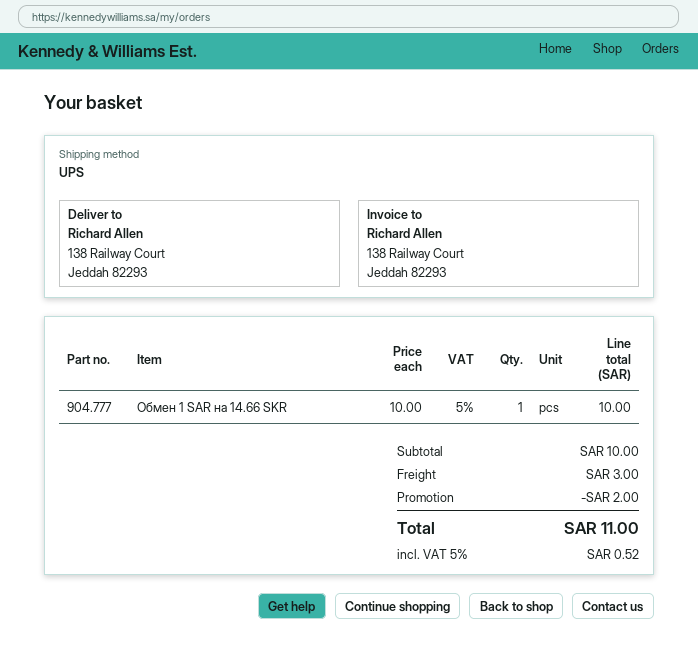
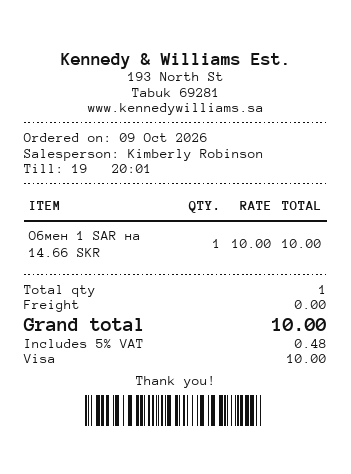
discount: 2.00 -> none
shipping: 3.00 -> 0.00
tax: 5% = 0.52 -> 5% = 0.48
total: 11.00 -> 10.00

